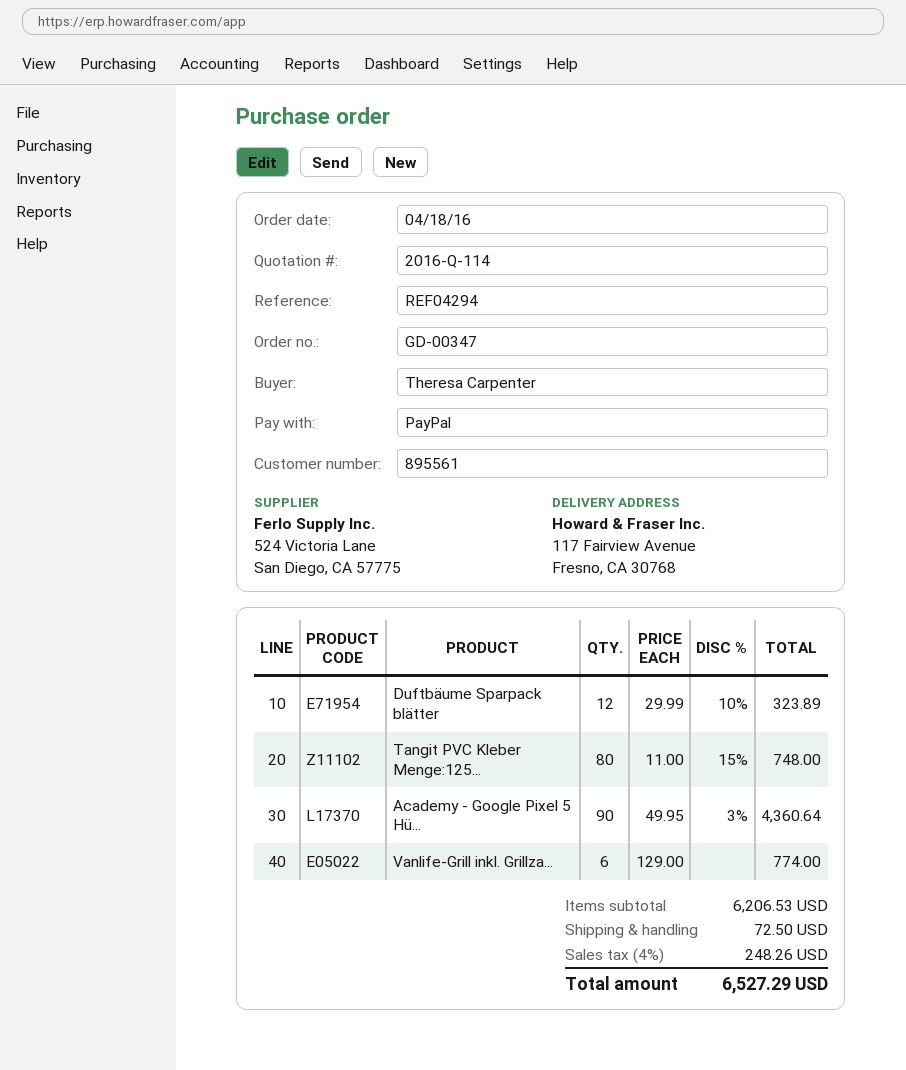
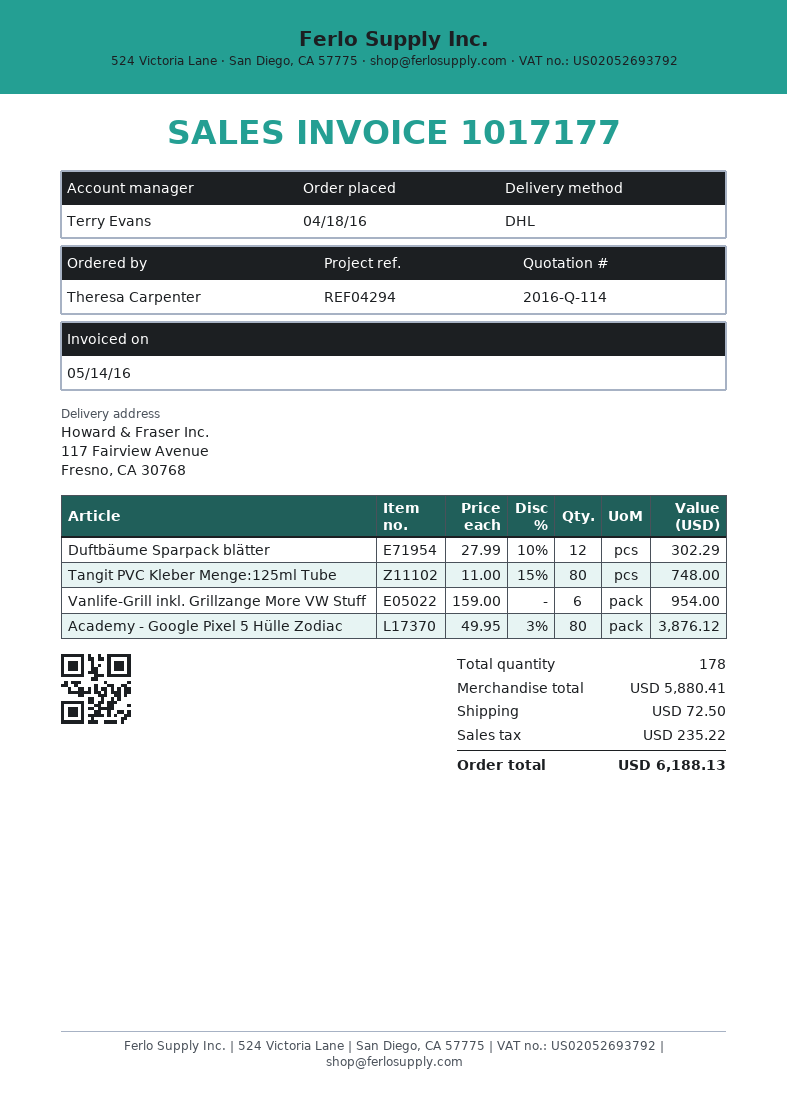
Duftbäume Sparpack blätter: 12 x 29.99 - 10% = 323.89 -> 12 x 27.99 - 10% = 302.29
Academy - Google Pixel 5 Hü...: 90 x 49.95 - 3% = 4360.64 -> 80 x 49.95 - 3% = 3876.12
Vanlife-Grill inkl. Grillza...: 6 x 129.00 = 774.00 -> 6 x 159.00 = 954.00
subtotal: 6206.53 -> 5880.41
tax: 248.26 -> 235.22
total: 6527.29 -> 6188.13

